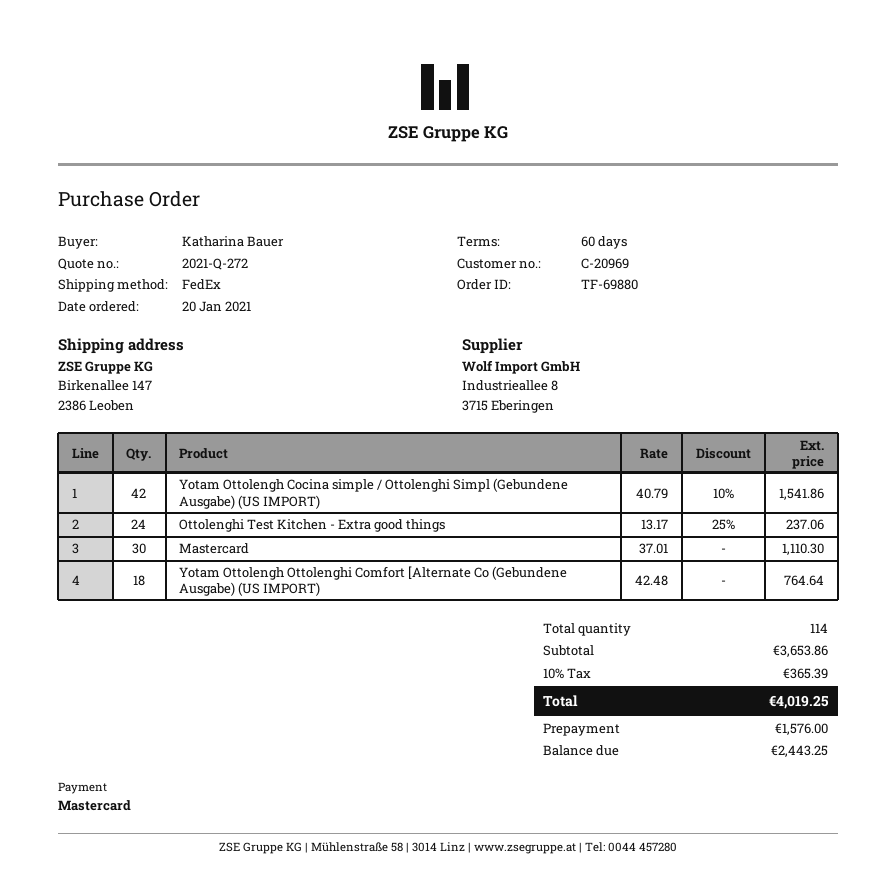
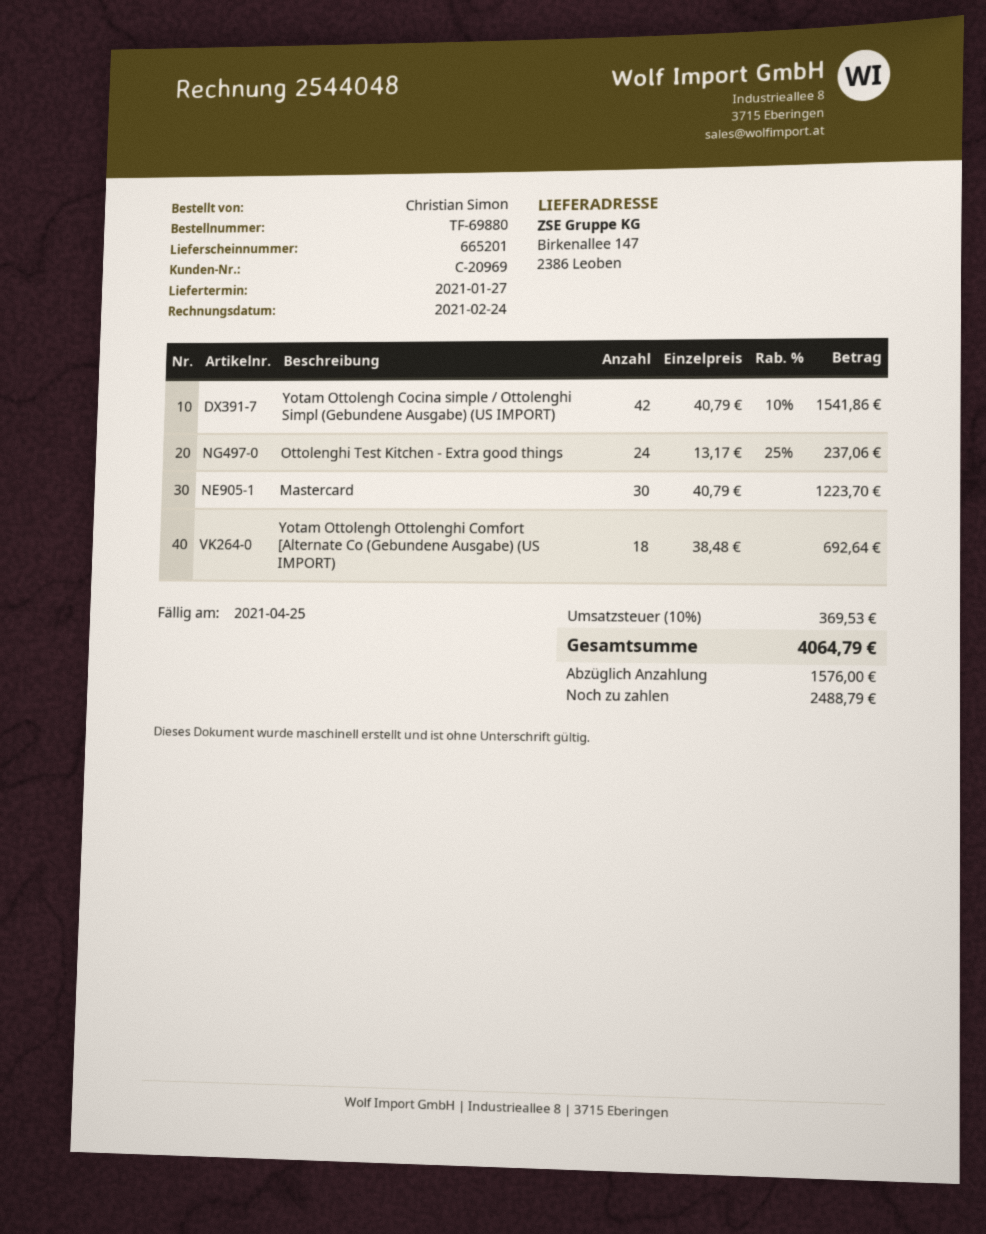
ordered by: Katharina Bauer -> Christian Simon
Mastercard: 30 x 37.01 = 1110.30 -> 30 x 40.79 = 1223.70
Yotam Ottolengh Ottolenghi Comfort [Alternate Co (Gebundene Ausgabe) (US IMPORT): 18 x 42.48 = 764.64 -> 18 x 38.48 = 692.64
tax: 10% = 365.39 -> 10% = 369.53
total: 4019.25 -> 4064.79
balance: 2443.25 -> 2488.79

